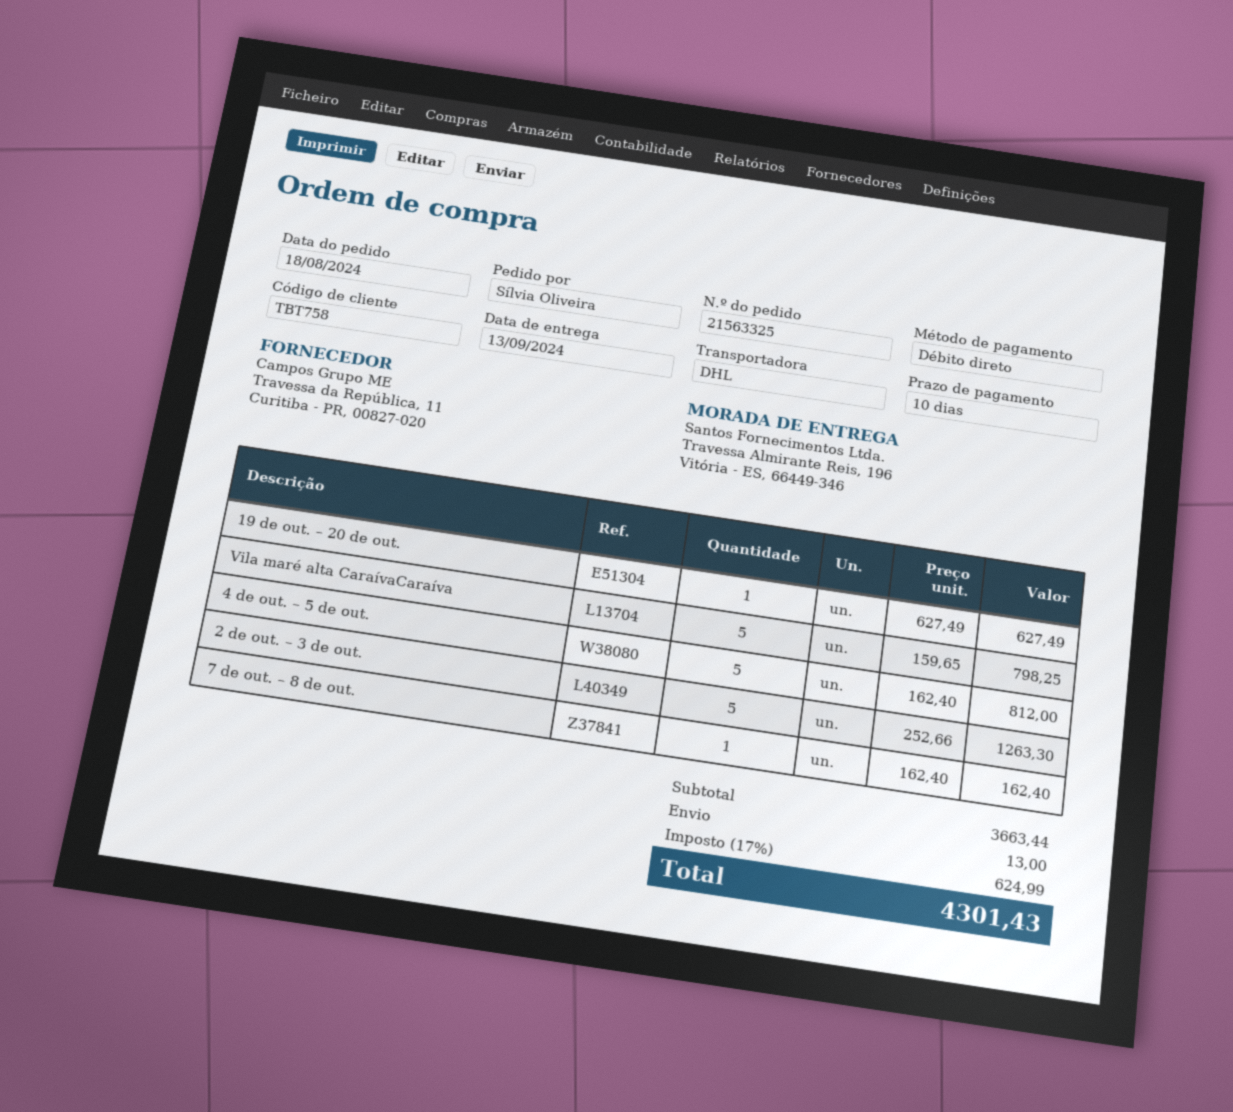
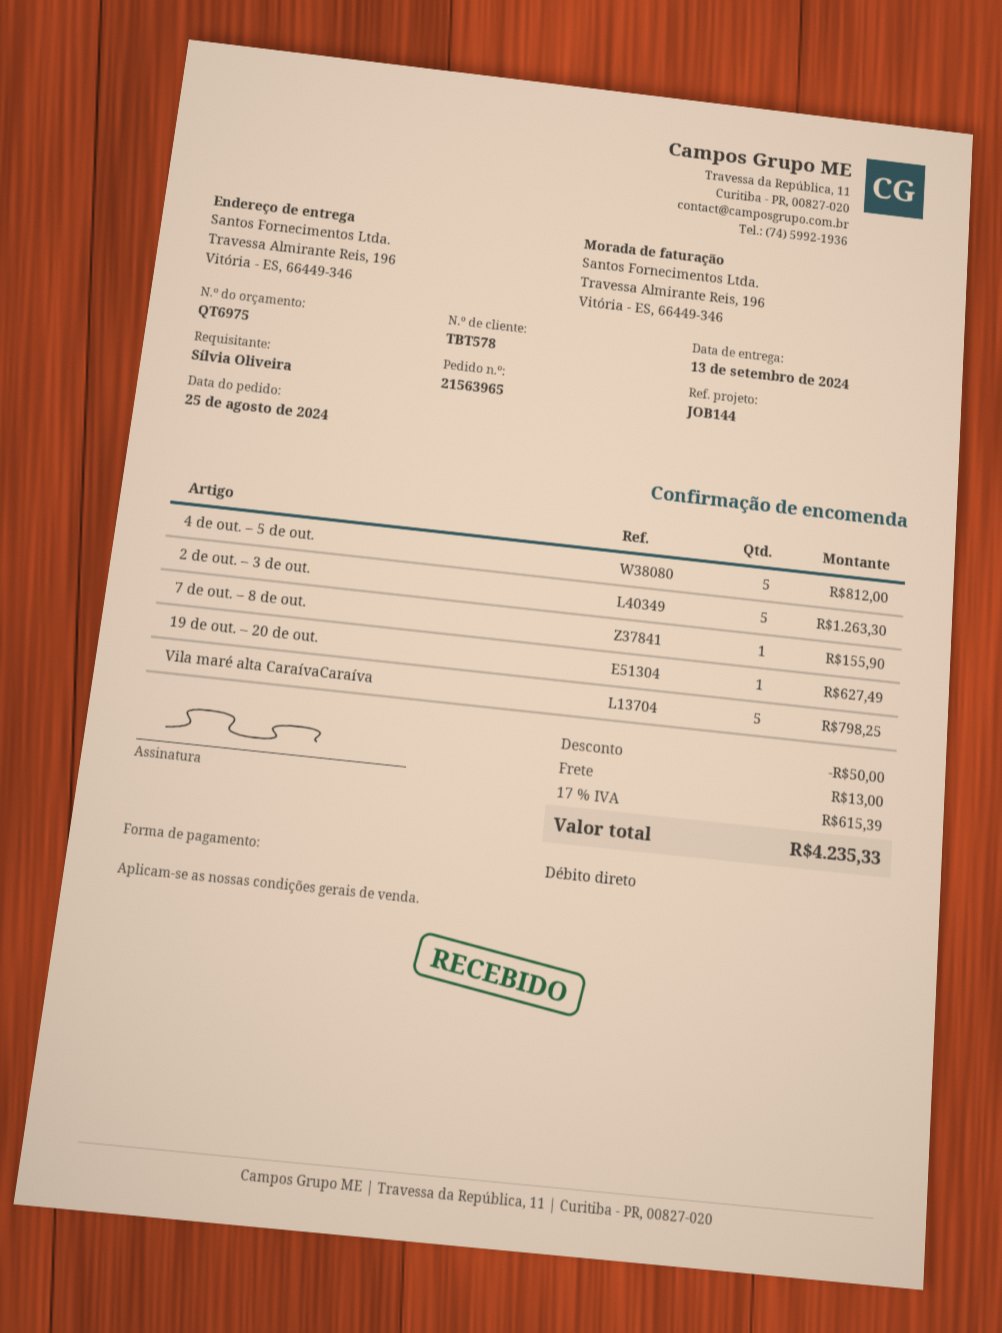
order number: 21563325 -> 21563965
order date: 2024-08-18 -> 2024-08-25
customer number: TBT758 -> TBT578
7 de out. – 8 de out.: 1 for 162.40 -> 1 for 155.90
discount: none -> 50.00
tax: 17% = 624.99 -> 17% = 615.39
total: 4301.43 -> 4235.33

